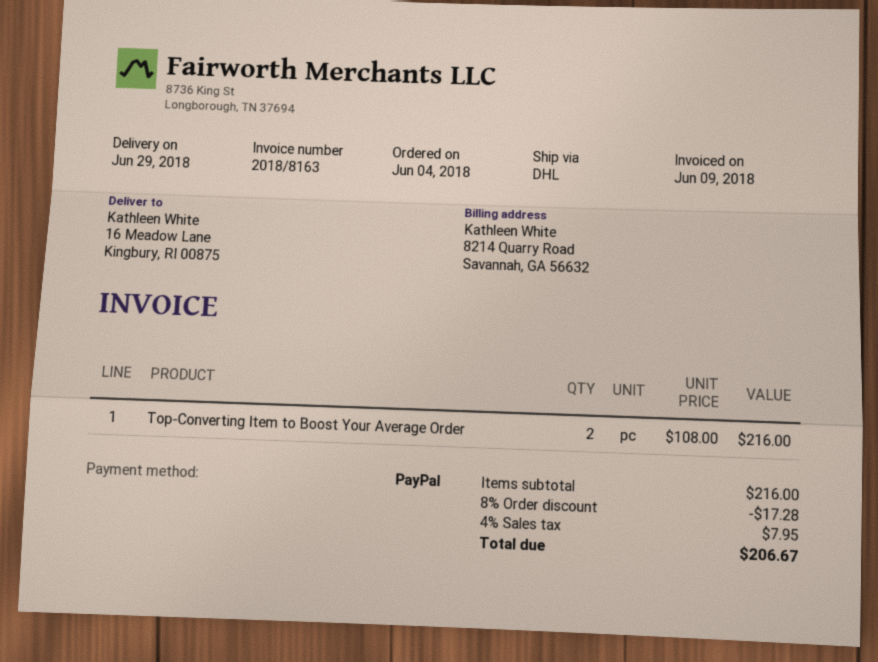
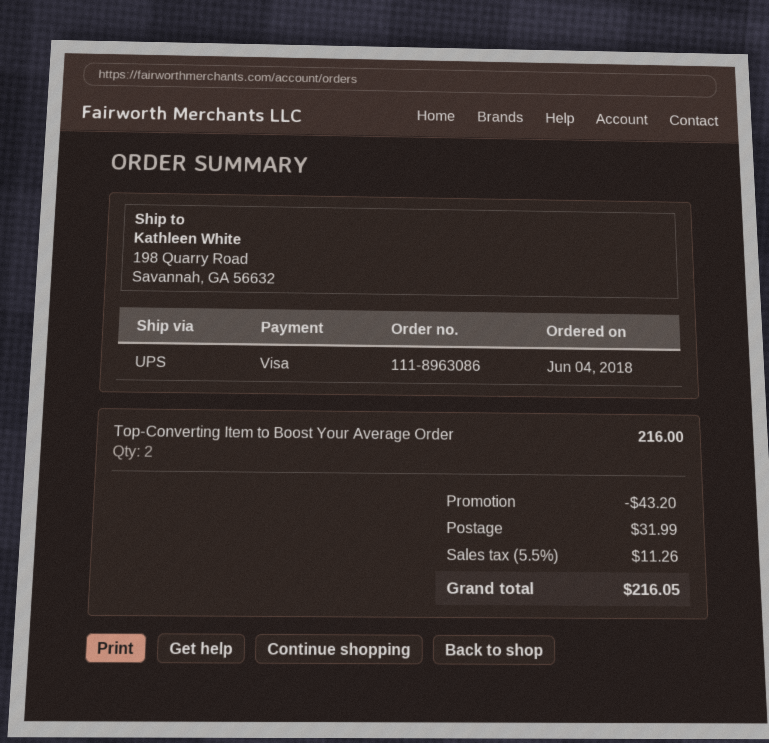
payment method: PayPal -> Visa
shipping method: DHL -> UPS
ship to: 16 Meadow Lane, Kingbury, RI 00875 -> 198 Quarry Road, Savannah, GA 56632
discount: 17.28 -> 43.20
shipping: none -> 31.99
tax: 4% = 7.95 -> 5.5% = 11.26
total: 206.67 -> 216.05

